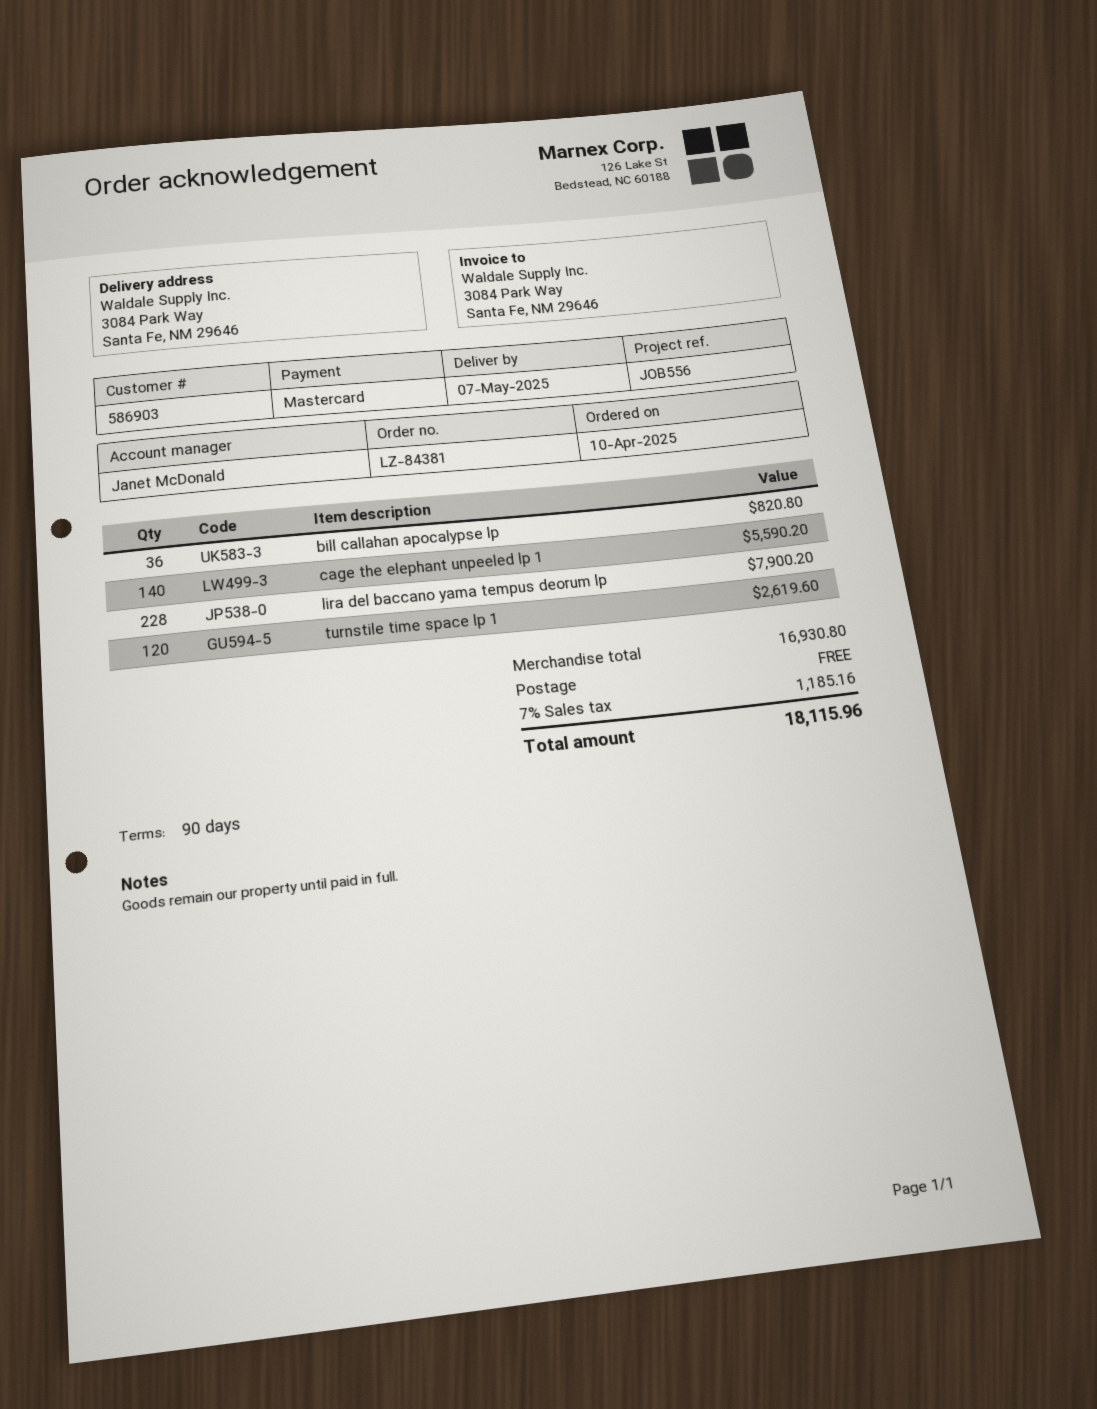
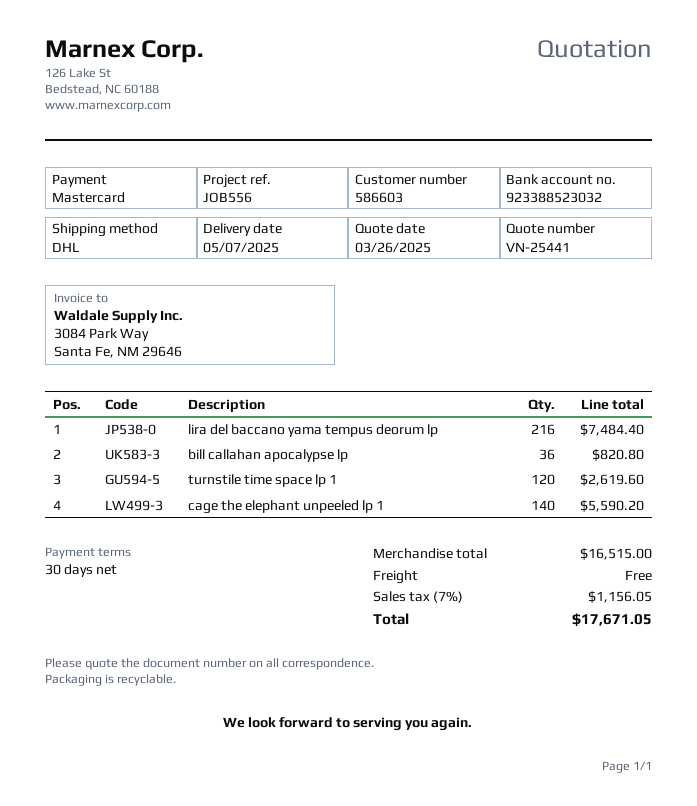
payment terms: 90 days -> 30 days
customer number: 586903 -> 586603
lira del baccano yama tempus deorum lp: 228 for 7900.20 -> 216 for 7484.40
subtotal: 16930.80 -> 16515.00
tax: 7% = 1185.16 -> 7% = 1156.05
total: 18115.96 -> 17671.05

